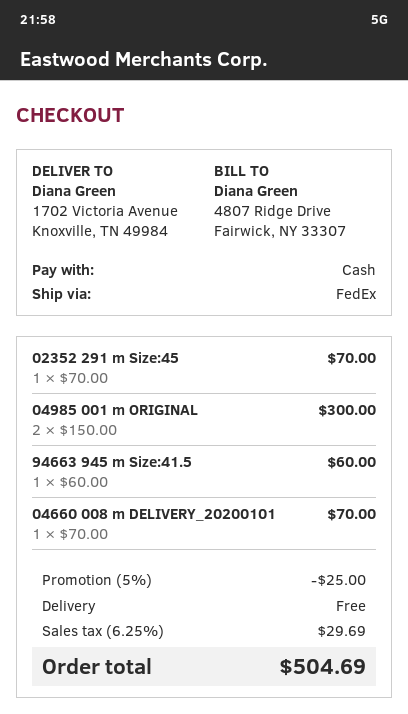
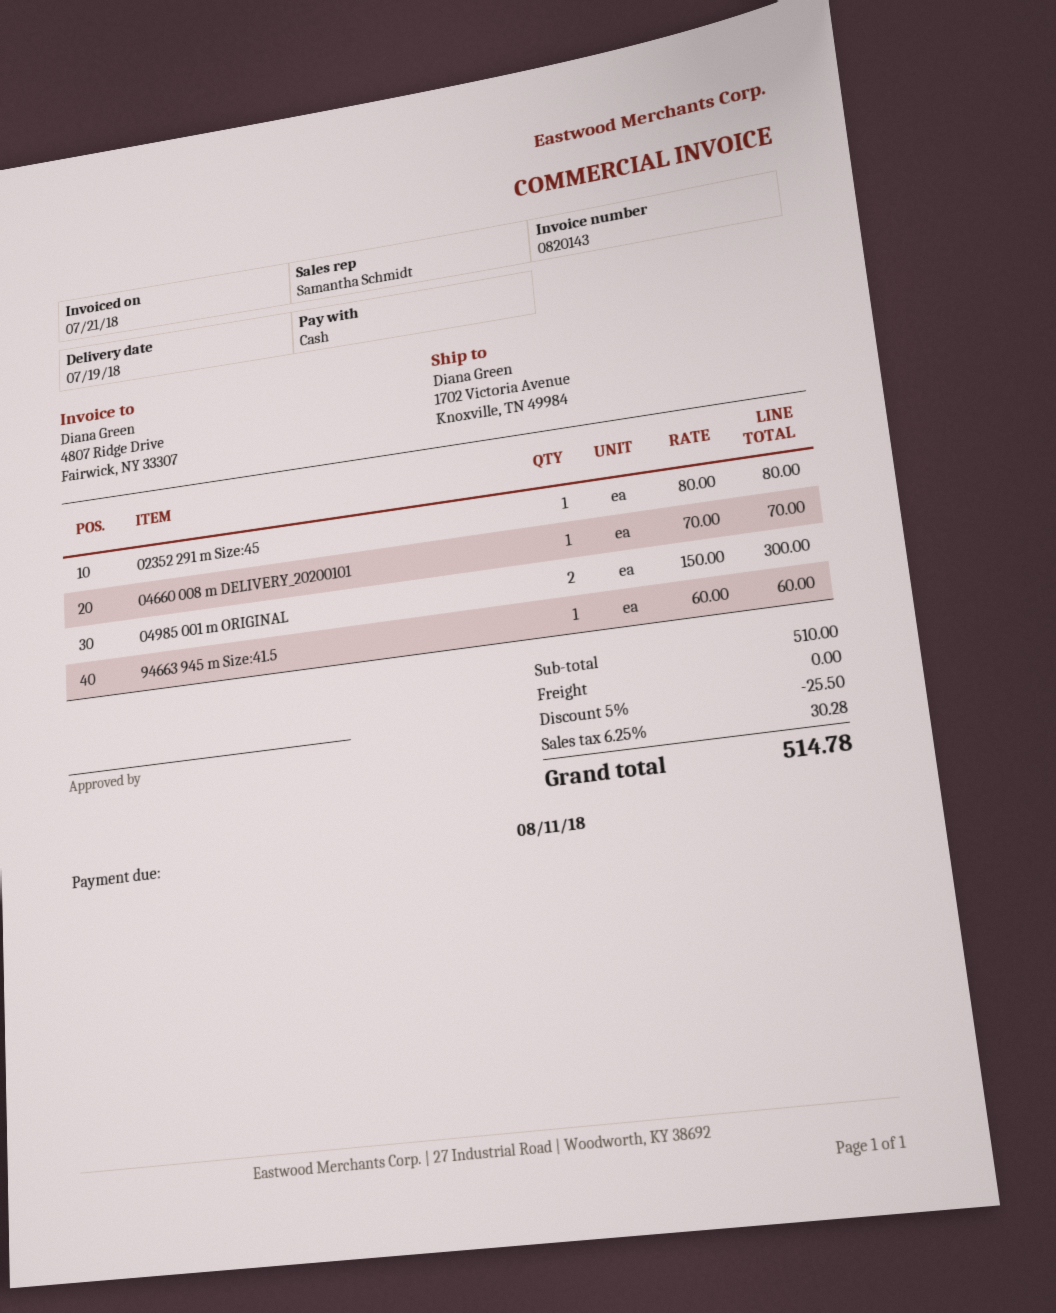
02352 291 m Size:45: 1 x 70.00 = 70.00 -> 1 x 80.00 = 80.00
discount: 5% = 25.00 -> 5% = 25.50
tax: 6.25% = 29.69 -> 6.25% = 30.28
total: 504.69 -> 514.78

